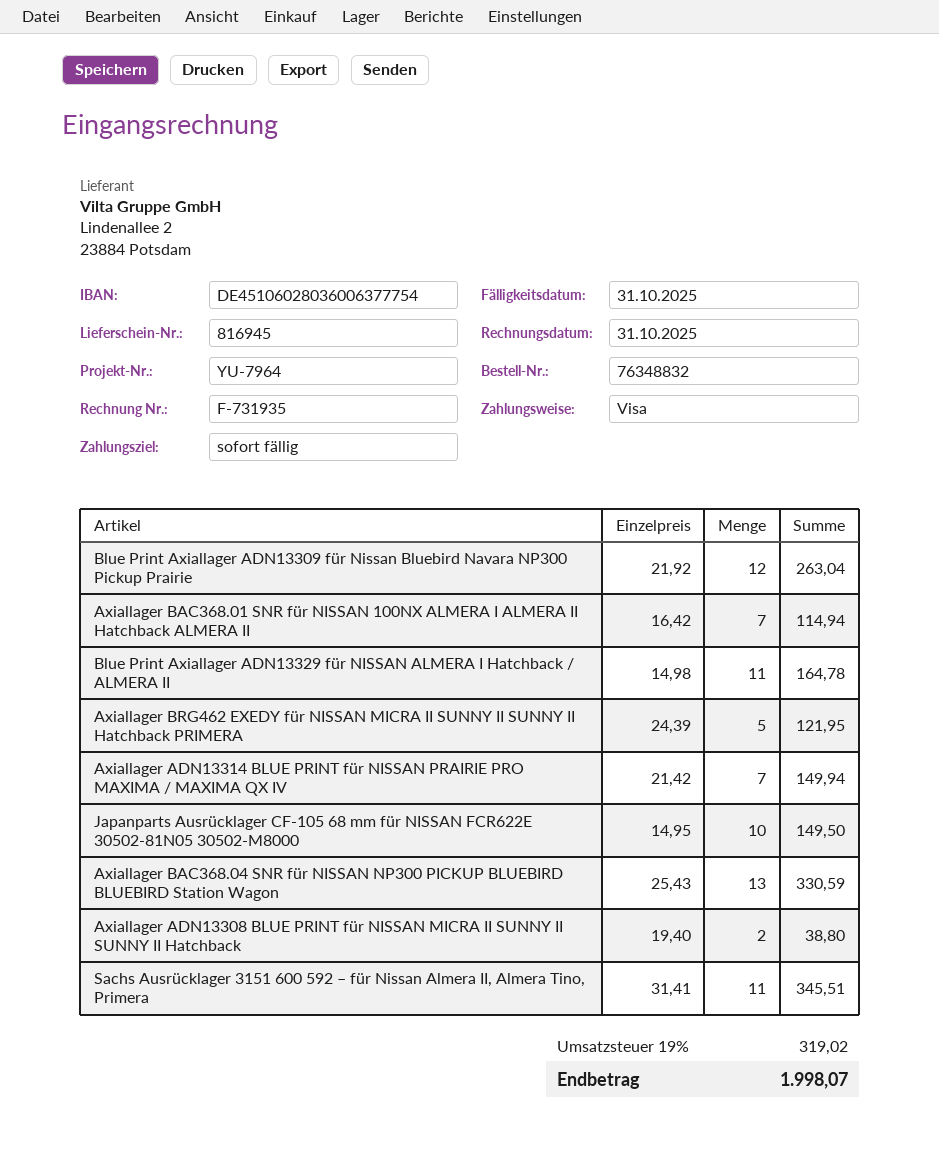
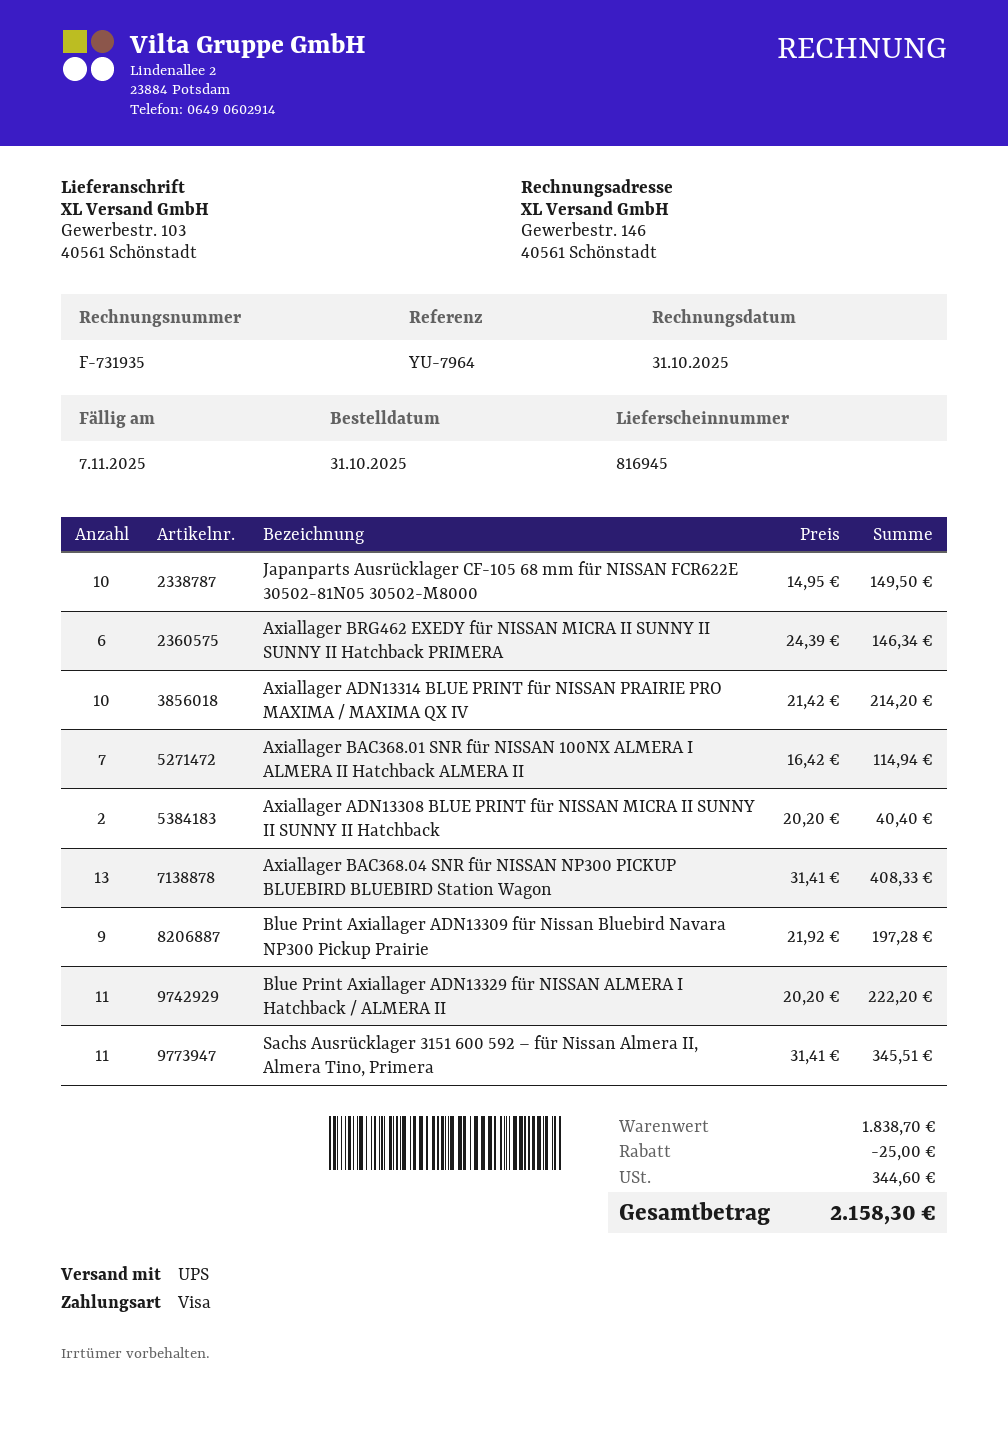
due date: 2025-10-31 -> 2025-11-07
Blue Print Axiallager ADN13309 für Nissan Bluebird Navara NP300 Pickup Prairie: 12 x 21.92 = 263.04 -> 9 x 21.92 = 197.28
Blue Print Axiallager ADN13329 für NISSAN ALMERA I Hatchback / ALMERA II: 11 x 14.98 = 164.78 -> 11 x 20.20 = 222.20
Axiallager BRG462 EXEDY für NISSAN MICRA II SUNNY II SUNNY II Hatchback PRIMERA: 5 x 24.39 = 121.95 -> 6 x 24.39 = 146.34
Axiallager ADN13314 BLUE PRINT für NISSAN PRAIRIE PRO MAXIMA / MAXIMA QX IV: 7 x 21.42 = 149.94 -> 10 x 21.42 = 214.20
Axiallager BAC368.04 SNR für NISSAN NP300 PICKUP BLUEBIRD BLUEBIRD Station Wagon: 13 x 25.43 = 330.59 -> 13 x 31.41 = 408.33
Axiallager ADN13308 BLUE PRINT für NISSAN MICRA II SUNNY II SUNNY II Hatchback: 2 x 19.40 = 38.80 -> 2 x 20.20 = 40.40
discount: none -> 25.00
tax: 319.02 -> 344.60
total: 1998.07 -> 2158.30

